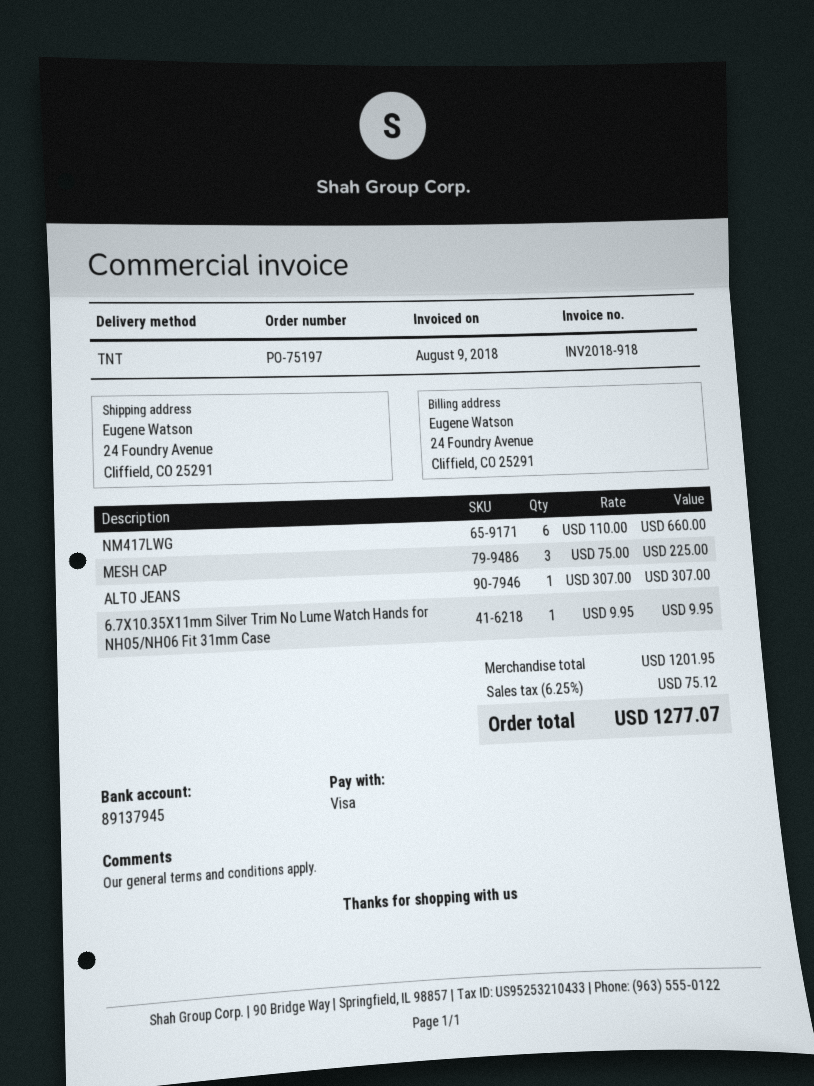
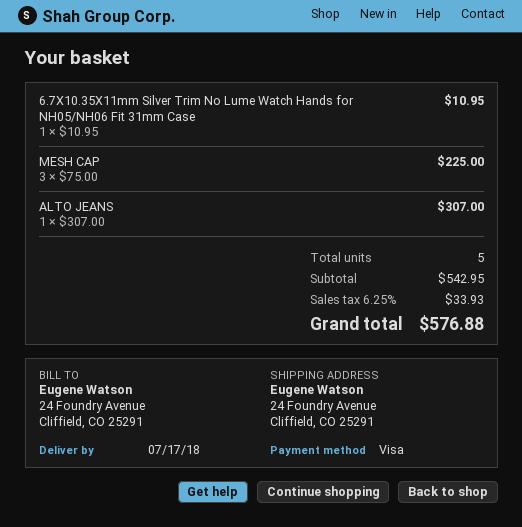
NM417LWG: 6 x 110.00 = 660.00 -> none
6.7X10.35X11mm Silver Trim No Lume Watch Hands for NH05/NH06 Fit 31mm Case: 1 x 9.95 = 9.95 -> 1 x 10.95 = 10.95
subtotal: 1201.95 -> 542.95
tax: 6.25% = 75.12 -> 6.25% = 33.93
total: 1277.07 -> 576.88

